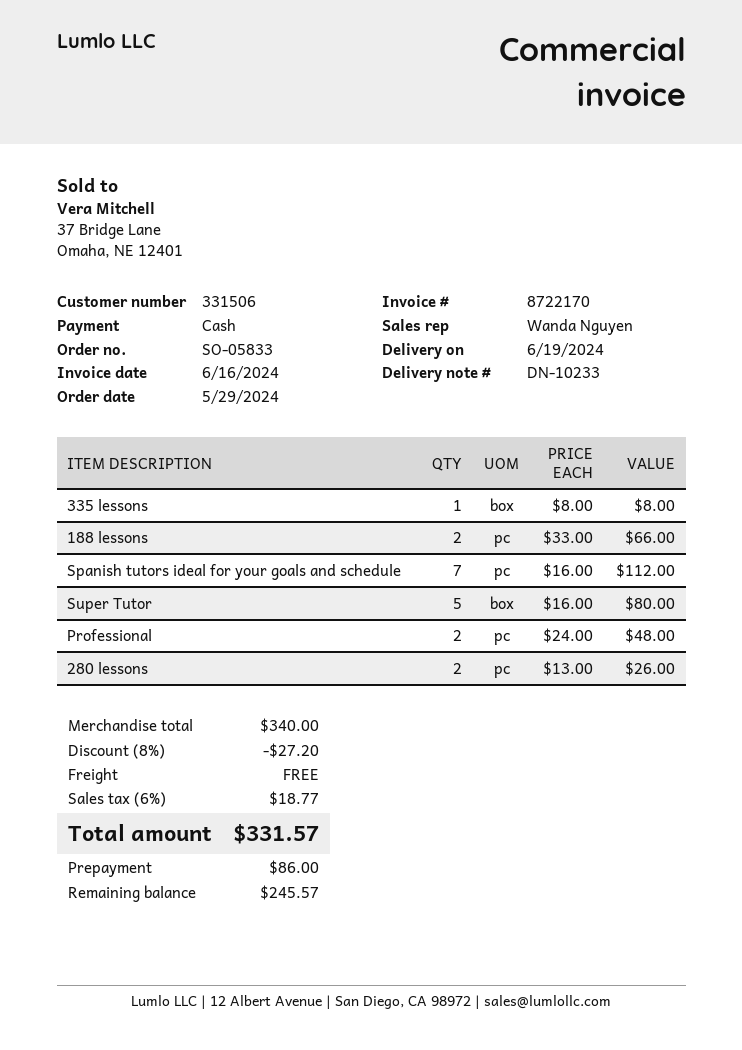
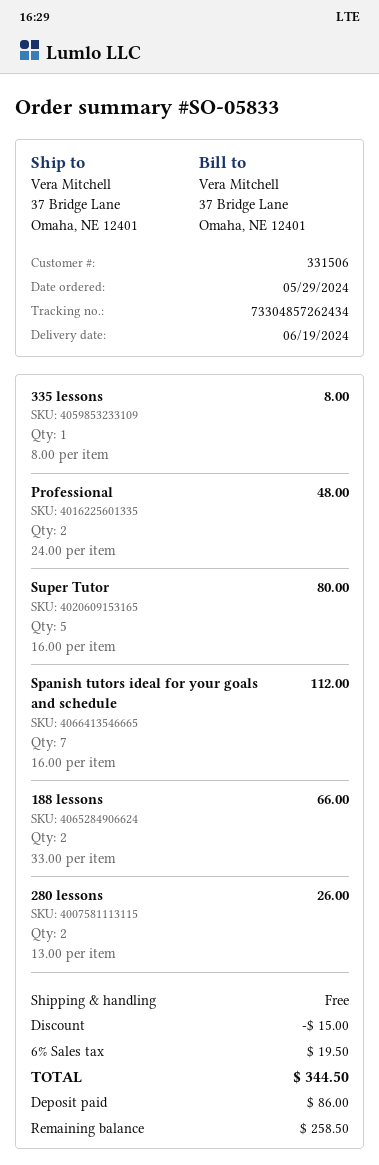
discount: 27.20 -> 15.00
tax: 6% = 18.77 -> 6% = 19.50
total: 331.57 -> 344.50
balance: 245.57 -> 258.50

